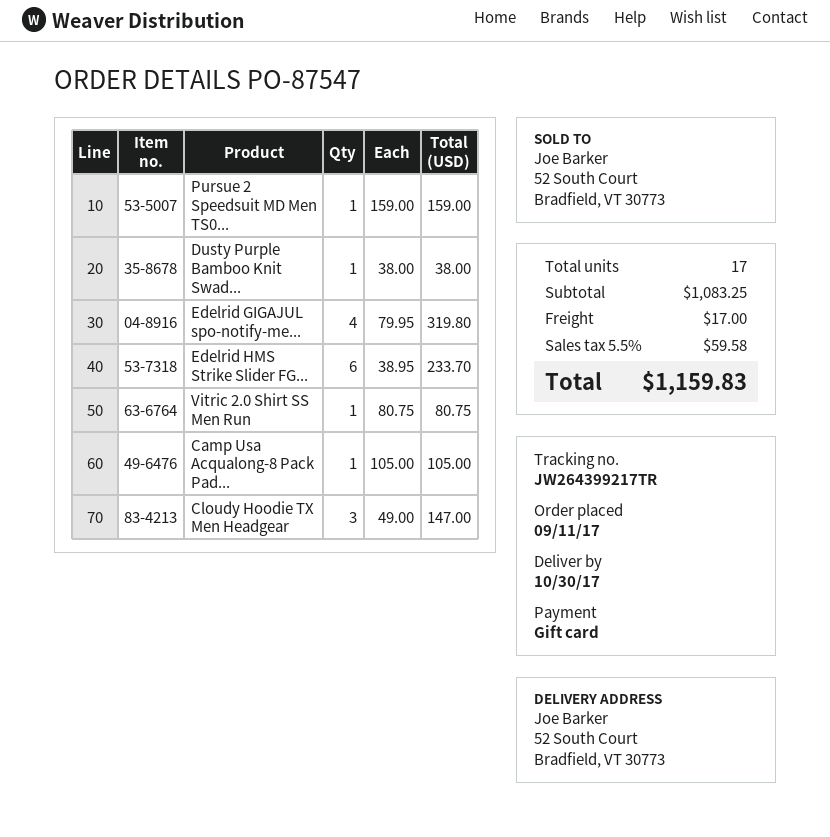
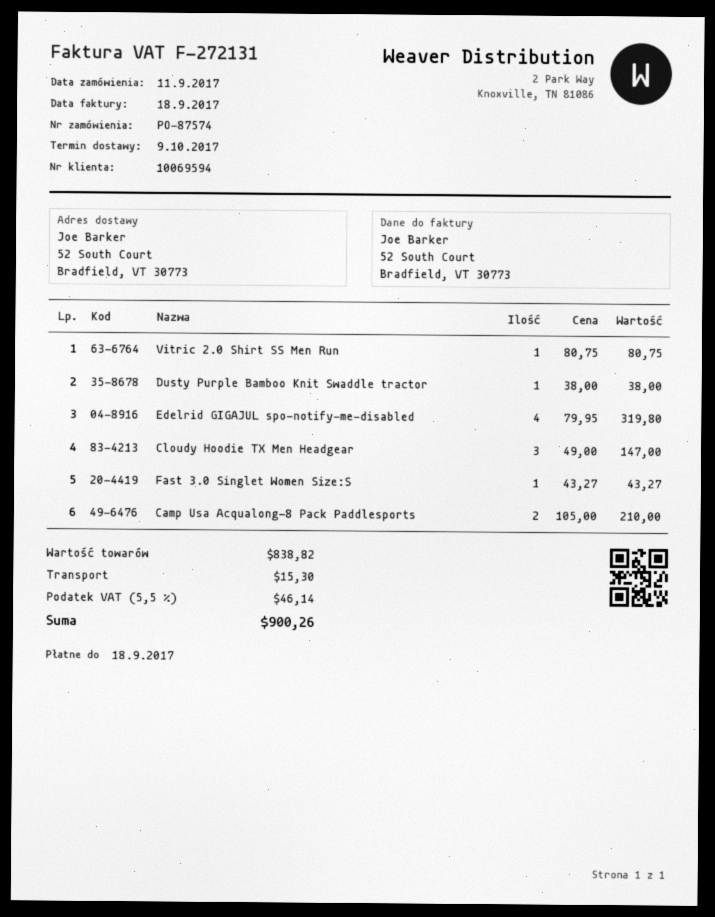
order number: PO-87547 -> PO-87574
delivery date: 2017-10-30 -> 2017-10-09
Pursue 2 Speedsuit MD Men TS0...: 1 x 159.00 = 159.00 -> none
Edelrid HMS Strike Slider FG...: 6 x 38.95 = 233.70 -> none
Camp Usa Acqualong-8 Pack Pad...: 1 x 105.00 = 105.00 -> 2 x 105.00 = 210.00
Fast 3.0 Singlet Women Size:S: none -> 1 x 43.27 = 43.27
subtotal: 1083.25 -> 838.82
shipping: 17.00 -> 15.30
tax: 5.5% = 59.58 -> 5.5% = 46.14
total: 1159.83 -> 900.26

